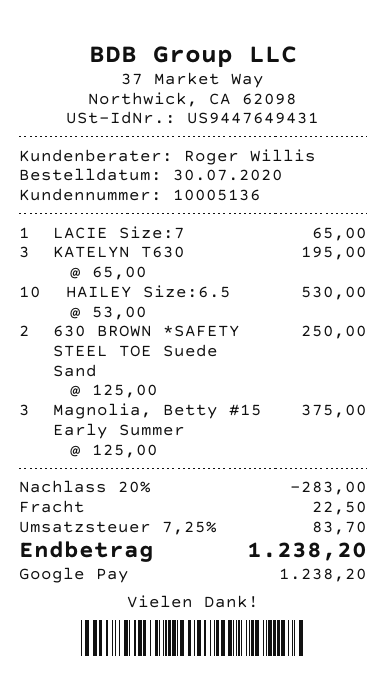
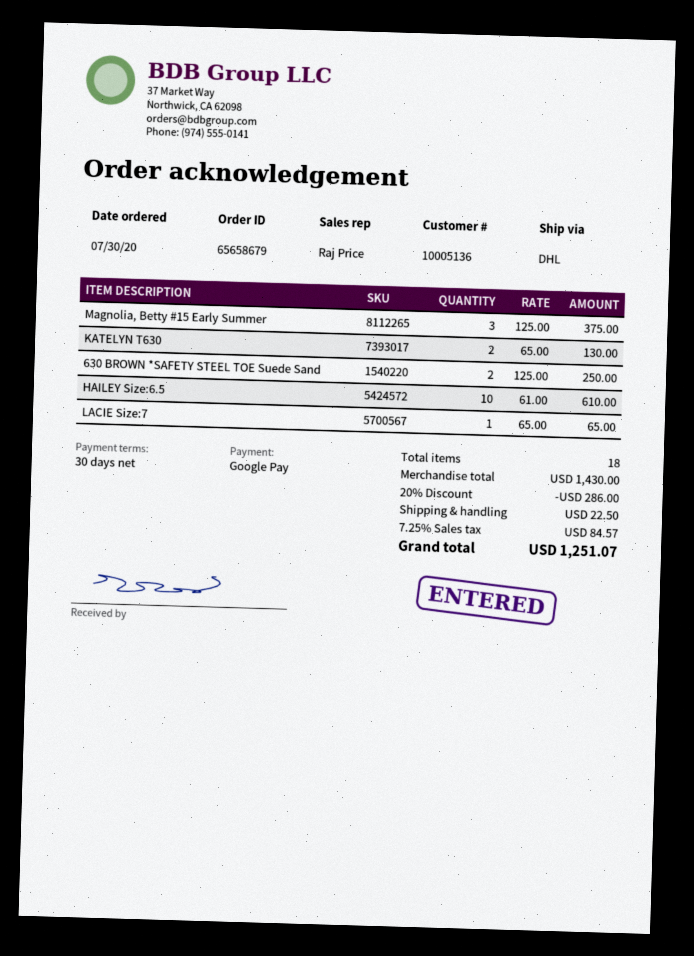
sales rep: Roger Willis -> Raj Price
KATELYN T630: 3 x 65.00 = 195.00 -> 2 x 65.00 = 130.00
HAILEY Size:6.5: 10 x 53.00 = 530.00 -> 10 x 61.00 = 610.00
discount: 20% = 283.00 -> 20% = 286.00
tax: 7.25% = 83.70 -> 7.25% = 84.57
total: 1238.20 -> 1251.07

